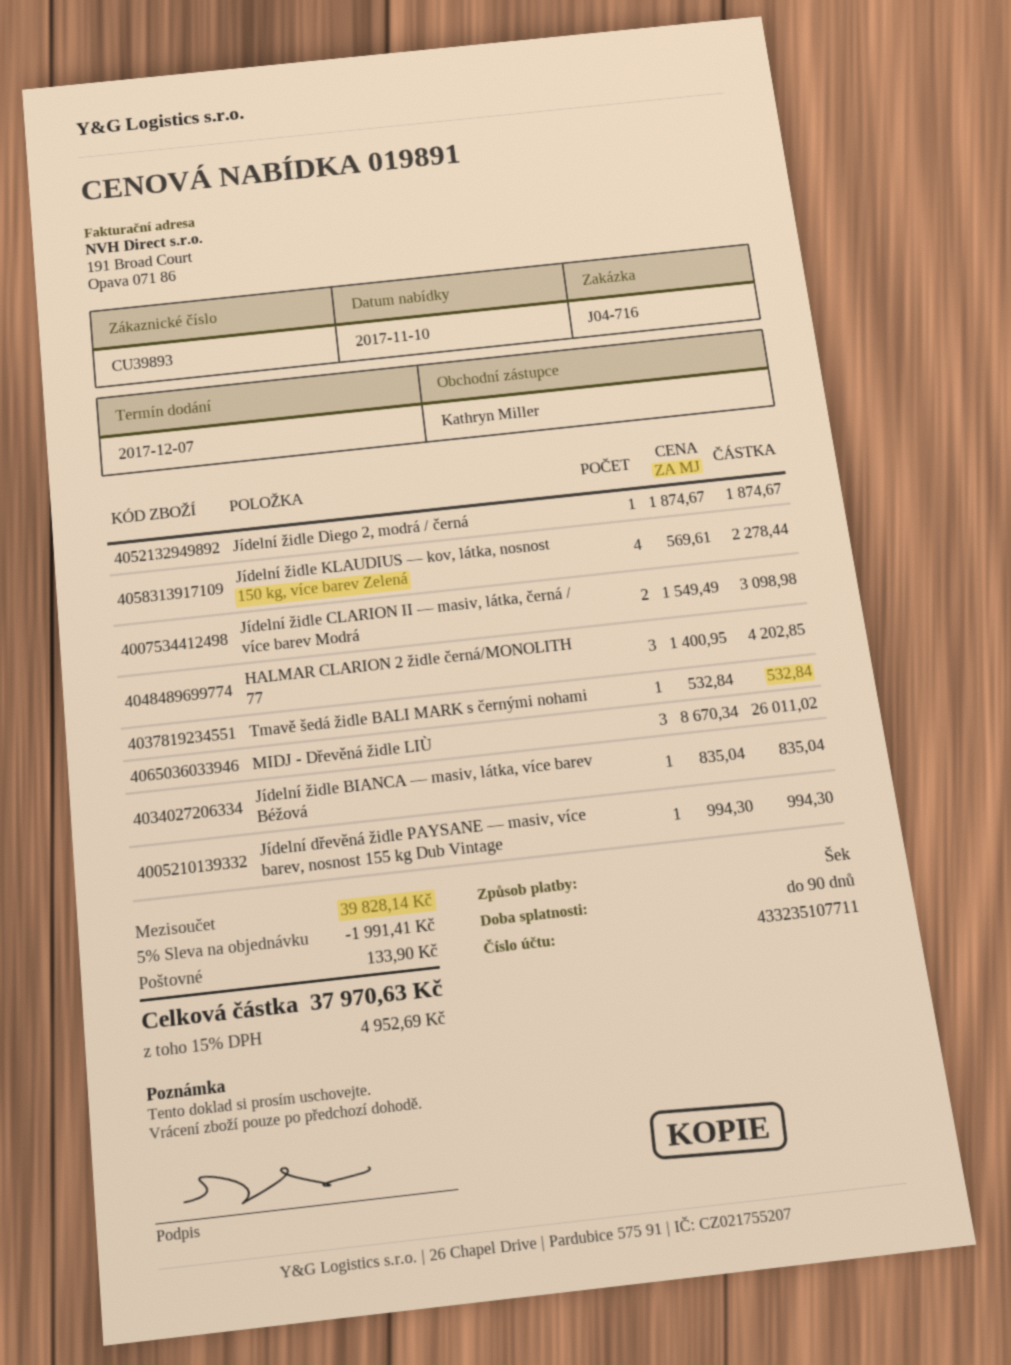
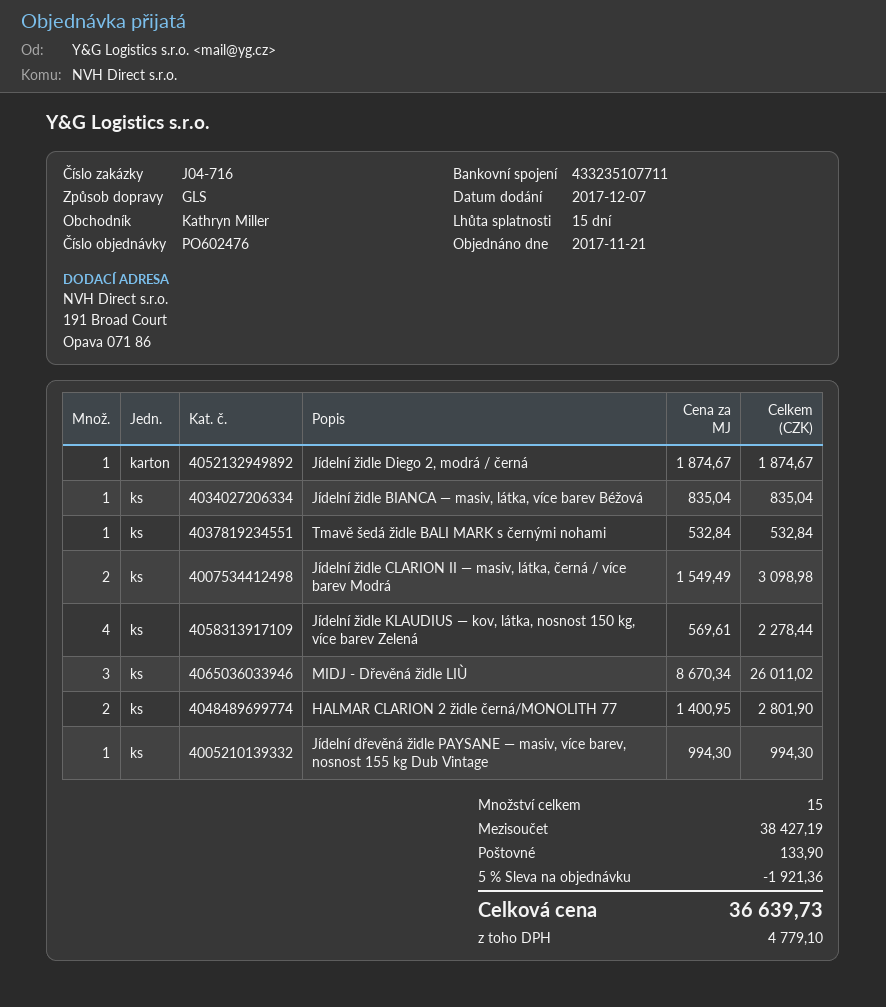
payment terms: 90 days -> 15 days
HALMAR CLARION 2 židle černá/MONOLITH 77: 3 x 1400.95 = 4202.85 -> 2 x 1400.95 = 2801.90
subtotal: 39828.14 -> 38427.19
discount: 5% = 1991.41 -> 5% = 1921.36
tax: 4952.69 -> 4779.10
total: 37970.63 -> 36639.73

